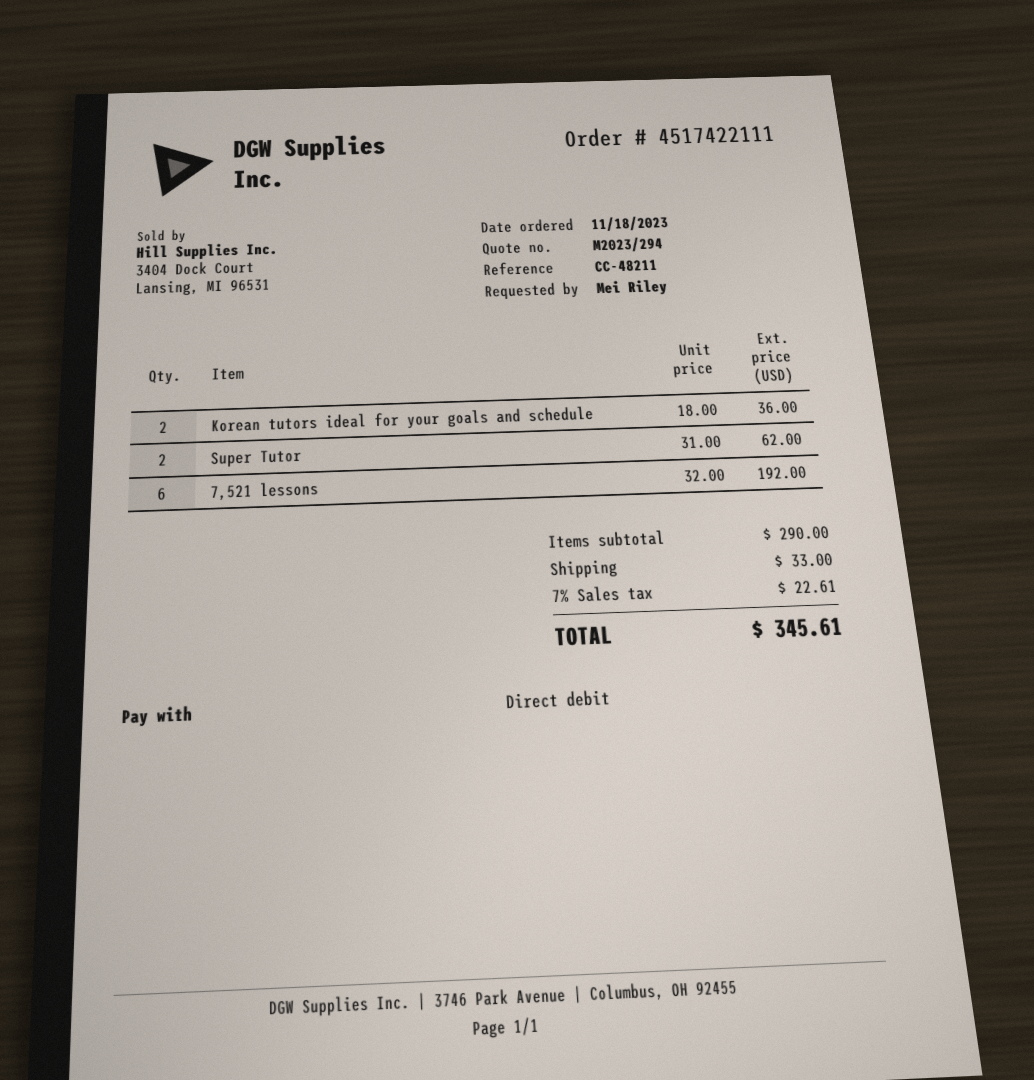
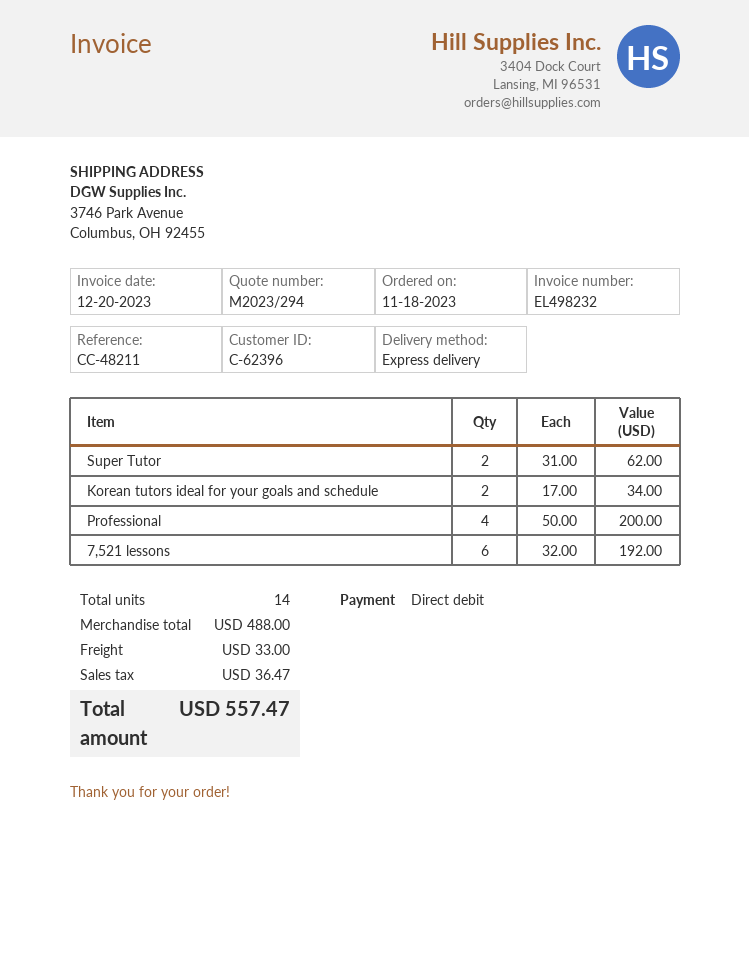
Korean tutors ideal for your goals and schedule: 2 x 18.00 = 36.00 -> 2 x 17.00 = 34.00
Professional: none -> 4 x 50.00 = 200.00
subtotal: 290.00 -> 488.00
tax: 22.61 -> 36.47
total: 345.61 -> 557.47

